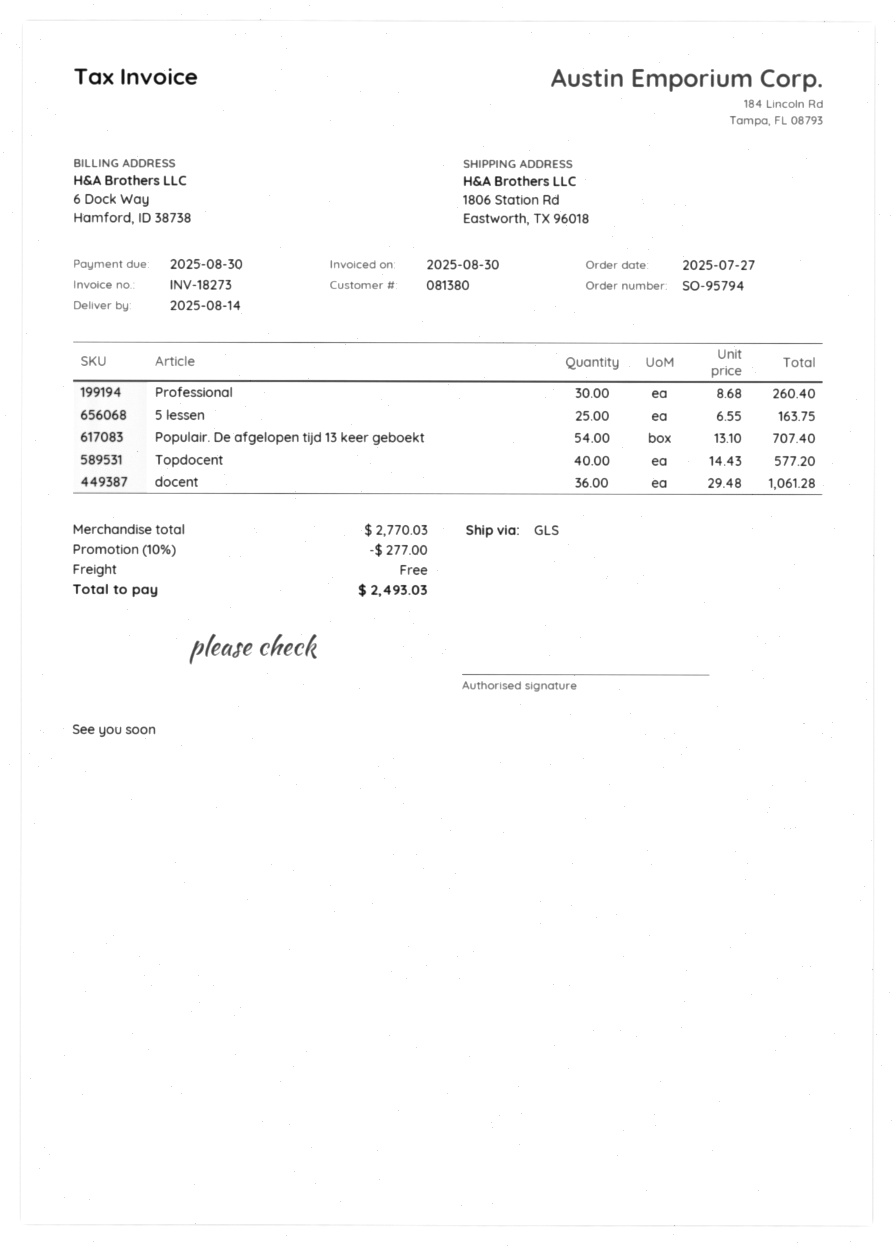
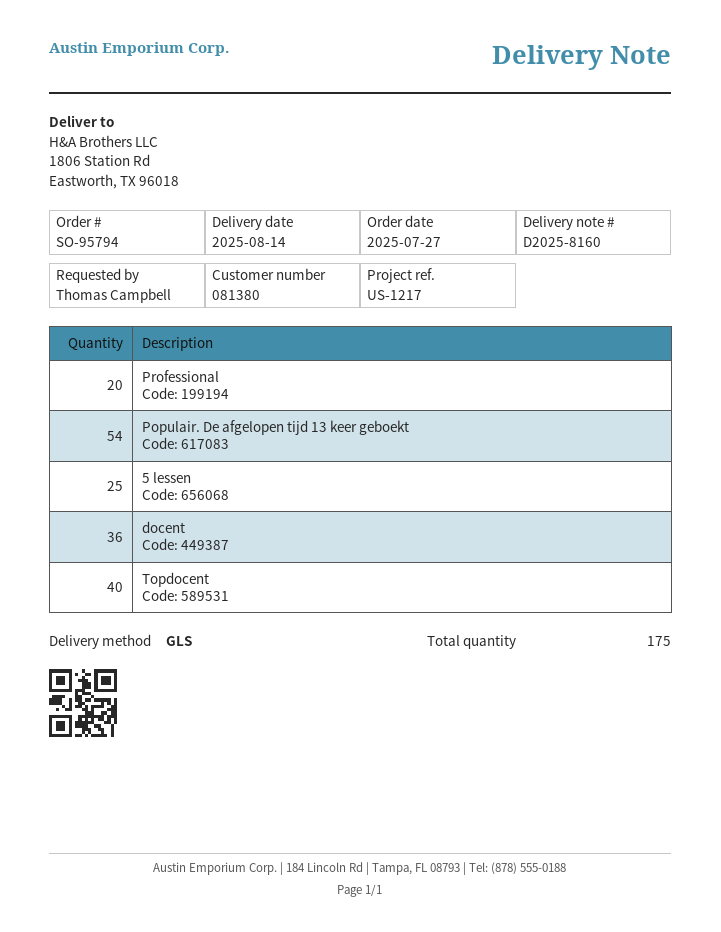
Professional: 30 -> 20

